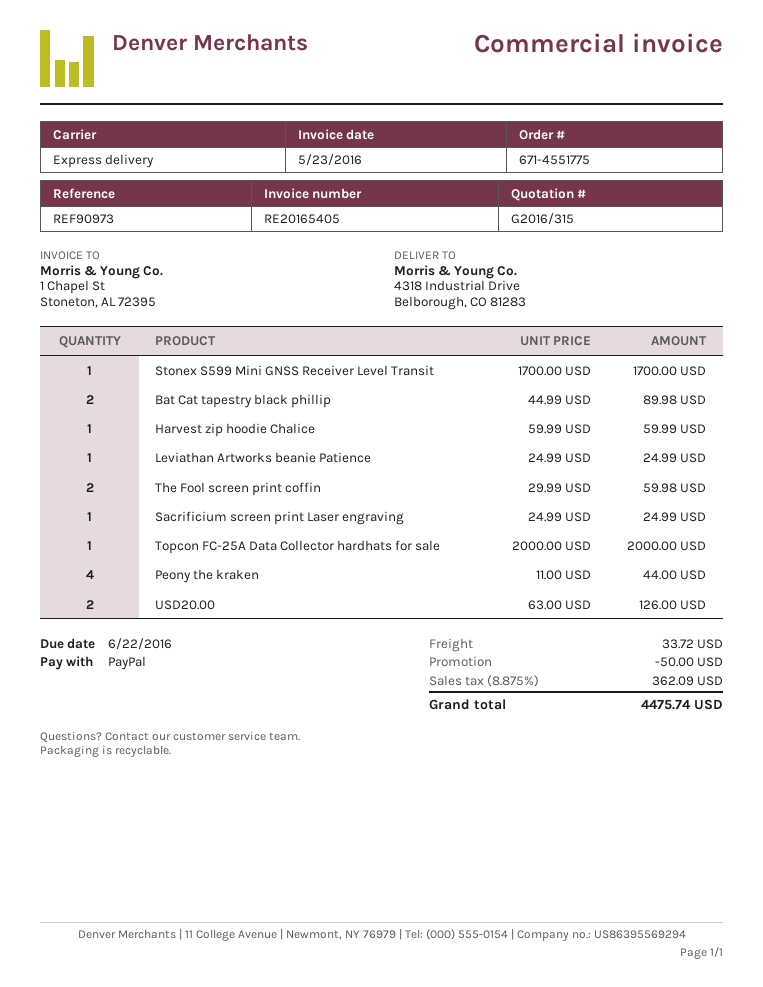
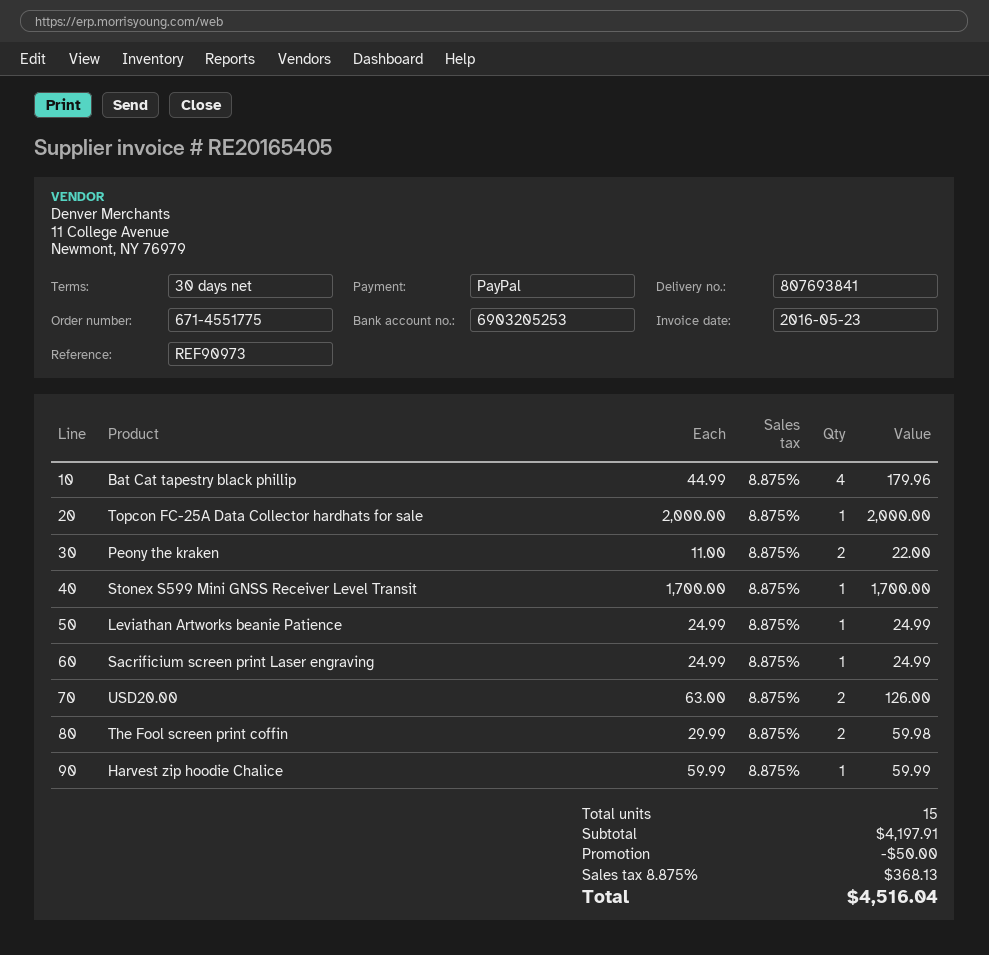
Bat Cat tapestry black phillip: 2 x 44.99 = 89.98 -> 4 x 44.99 = 179.96
Peony the kraken: 4 x 11.00 = 44.00 -> 2 x 11.00 = 22.00
shipping: 33.72 -> none
tax: 8.875% = 362.09 -> 8.875% = 368.13
total: 4475.74 -> 4516.04

